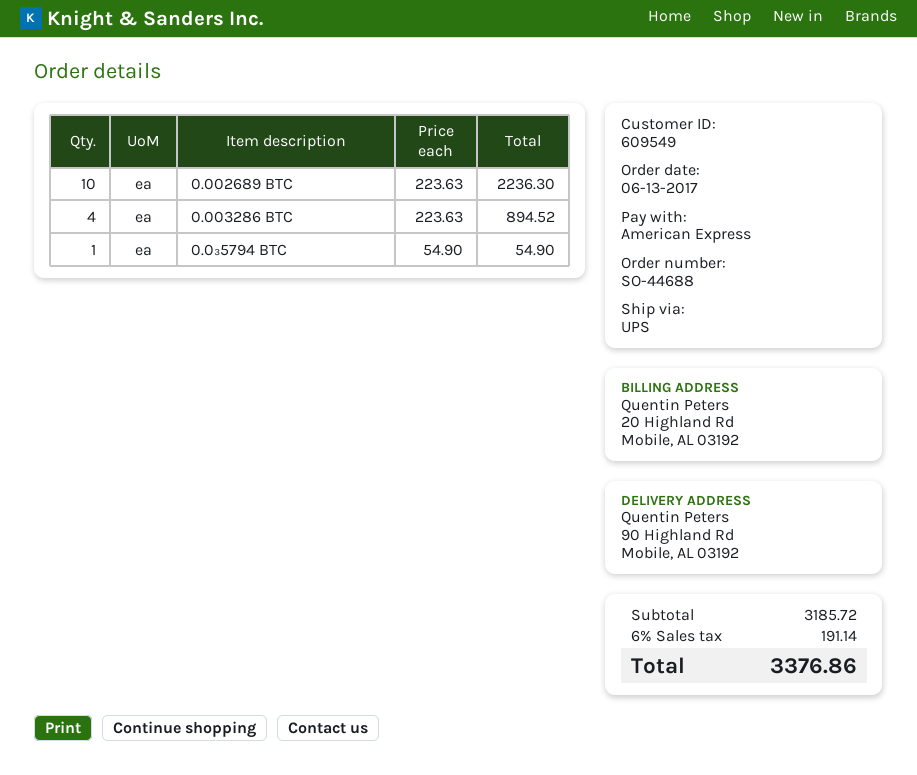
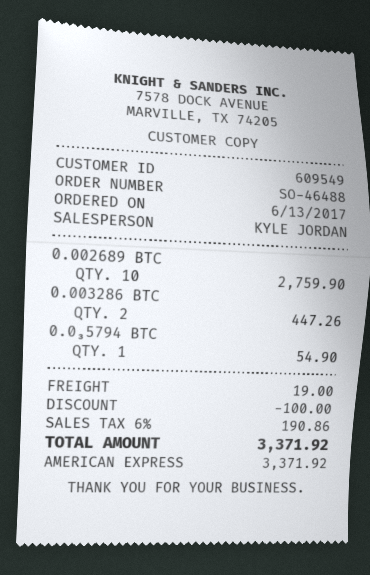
order number: SO-44688 -> SO-46488
0.002689 BTC: 10 for 2236.30 -> 10 for 2759.90
0.003286 BTC: 4 for 894.52 -> 2 for 447.26
discount: none -> 100.00
shipping: none -> 19.00
tax: 6% = 191.14 -> 6% = 190.86
total: 3376.86 -> 3371.92

